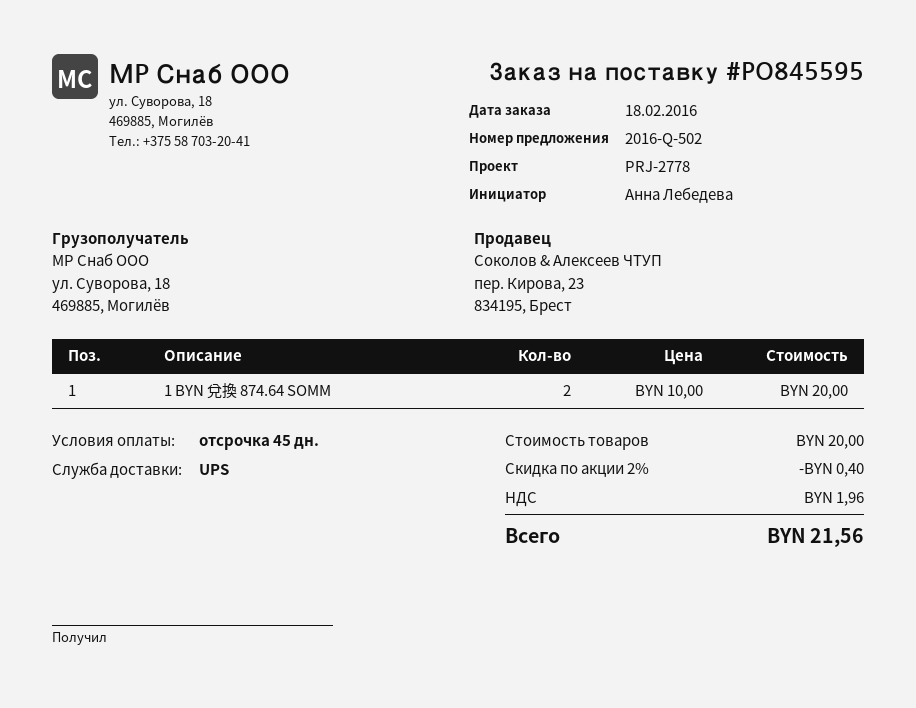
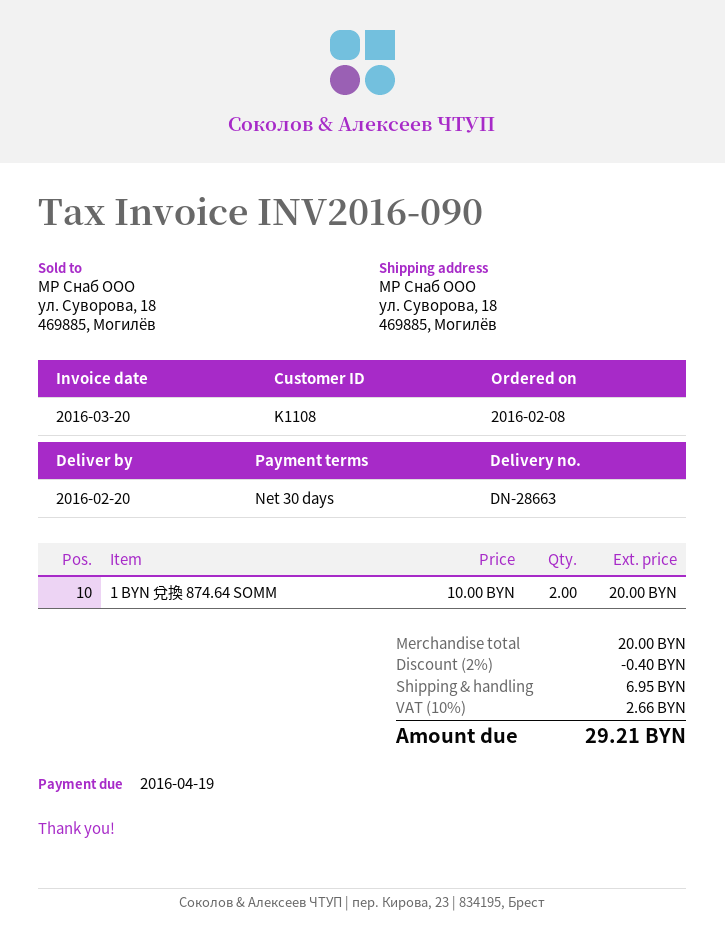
order date: 2016-02-18 -> 2016-02-08
payment terms: 45 days -> 30 days
shipping: none -> 6.95
tax: 1.96 -> 2.66
total: 21.56 -> 29.21

